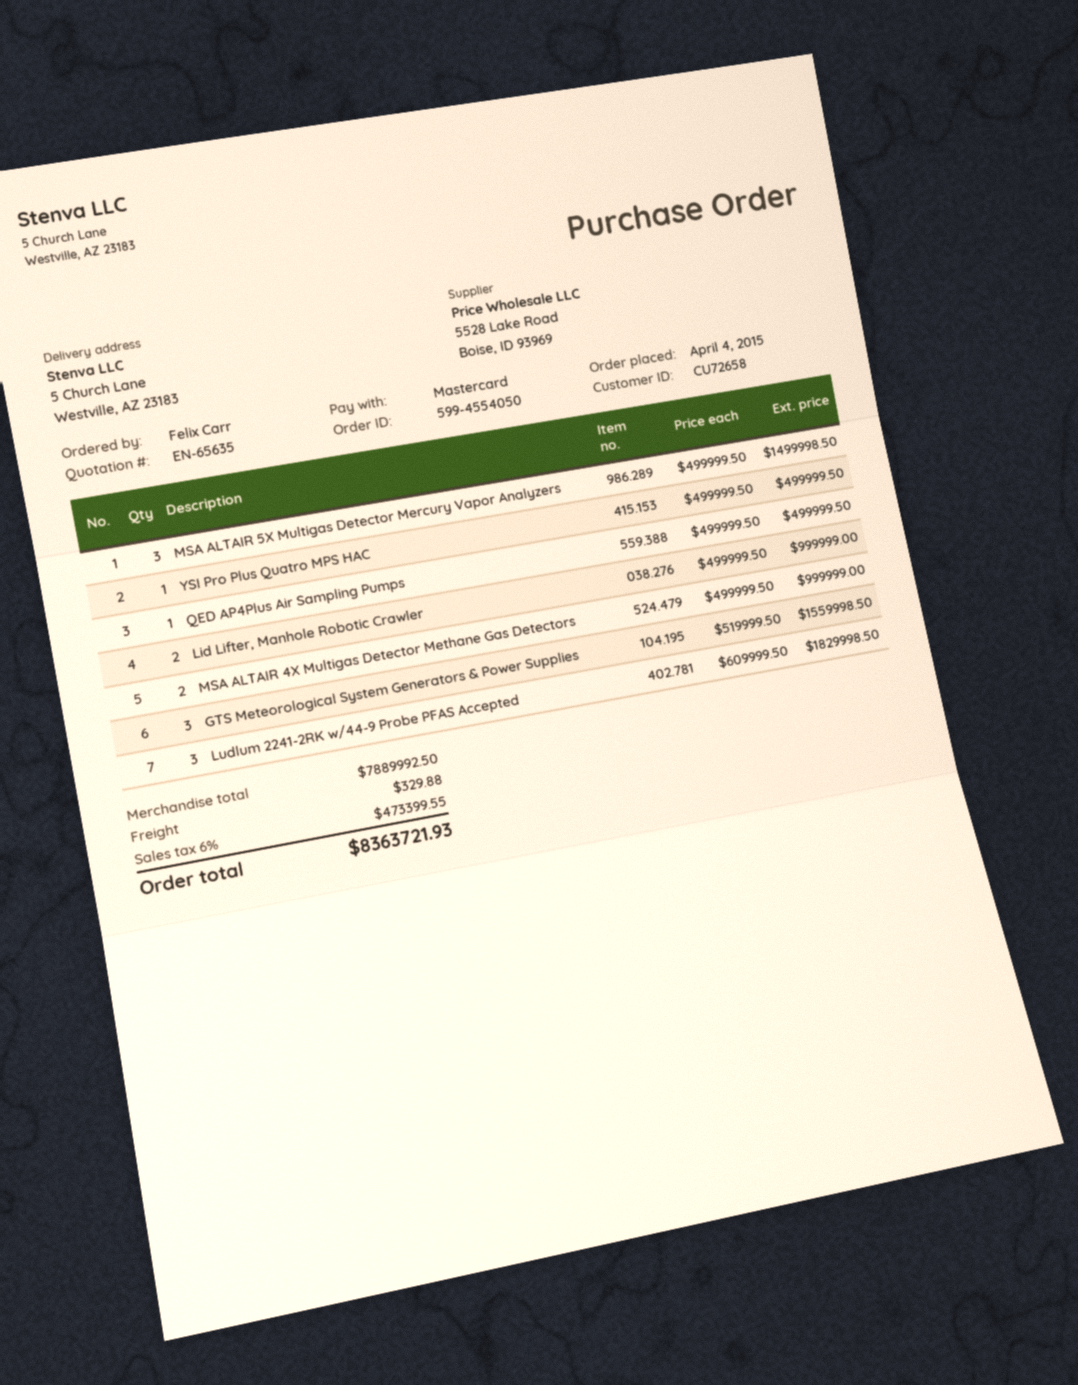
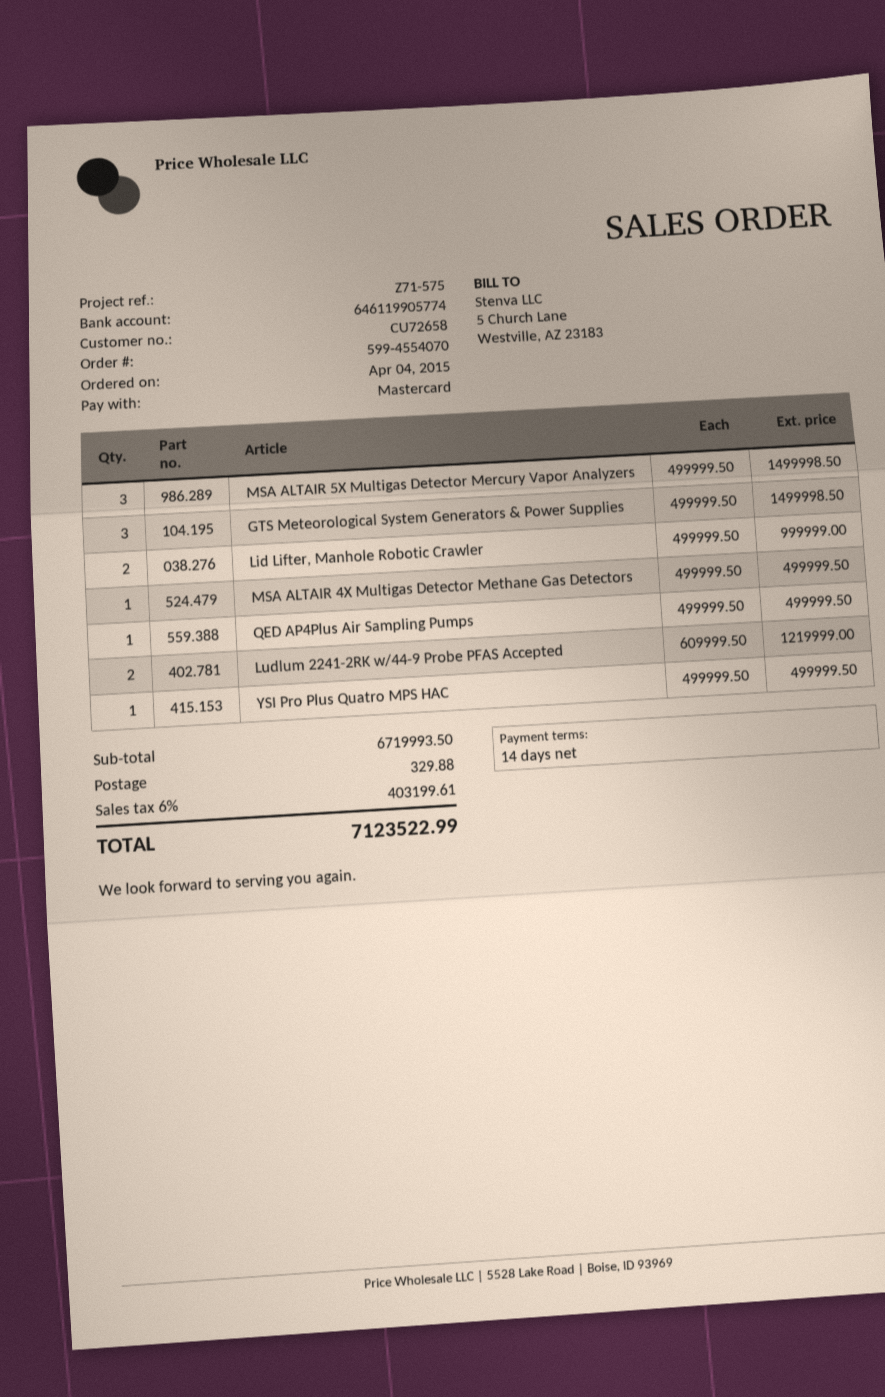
order number: 599-4554050 -> 599-4554070
MSA ALTAIR 4X Multigas Detector Methane Gas Detectors: 2 x 499999.50 = 999999.00 -> 1 x 499999.50 = 499999.50
GTS Meteorological System Generators & Power Supplies: 3 x 519999.50 = 1559998.50 -> 3 x 499999.50 = 1499998.50
Ludlum 2241-2RK w/44-9 Probe PFAS Accepted: 3 x 609999.50 = 1829998.50 -> 2 x 609999.50 = 1219999.00
subtotal: 7889992.50 -> 6719993.50
tax: 6% = 473399.55 -> 6% = 403199.61
total: 8363721.93 -> 7123522.99

